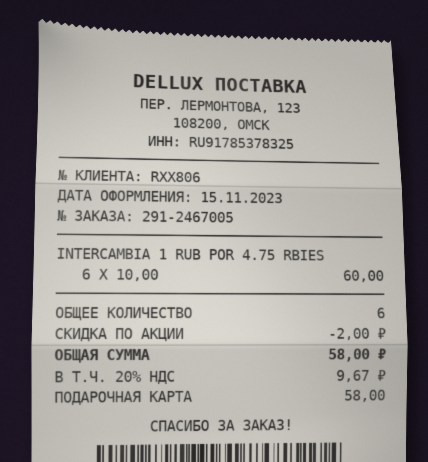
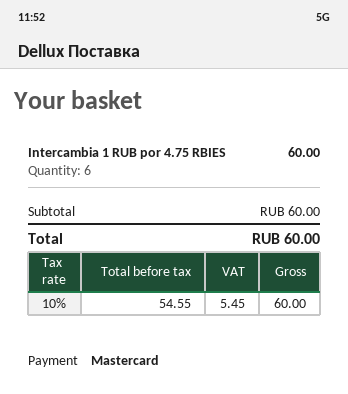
payment method: gift card -> Mastercard
discount: 2.00 -> none
tax: 20% = 9.67 -> 10% = 5.45
total: 58.00 -> 60.00

